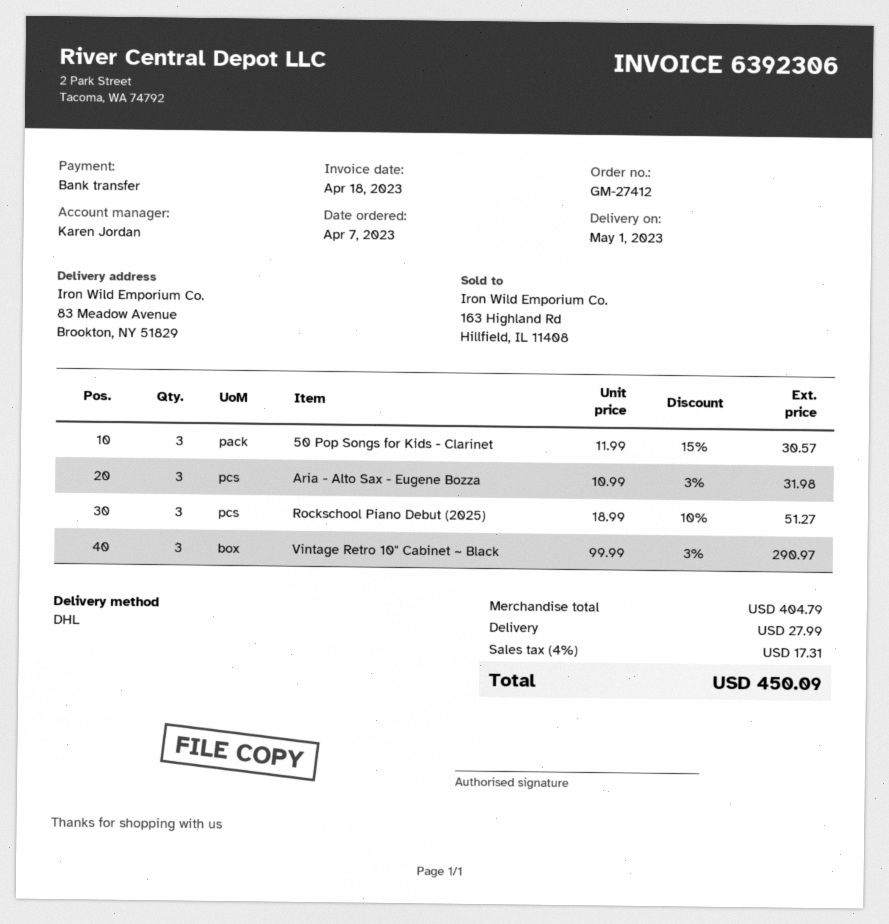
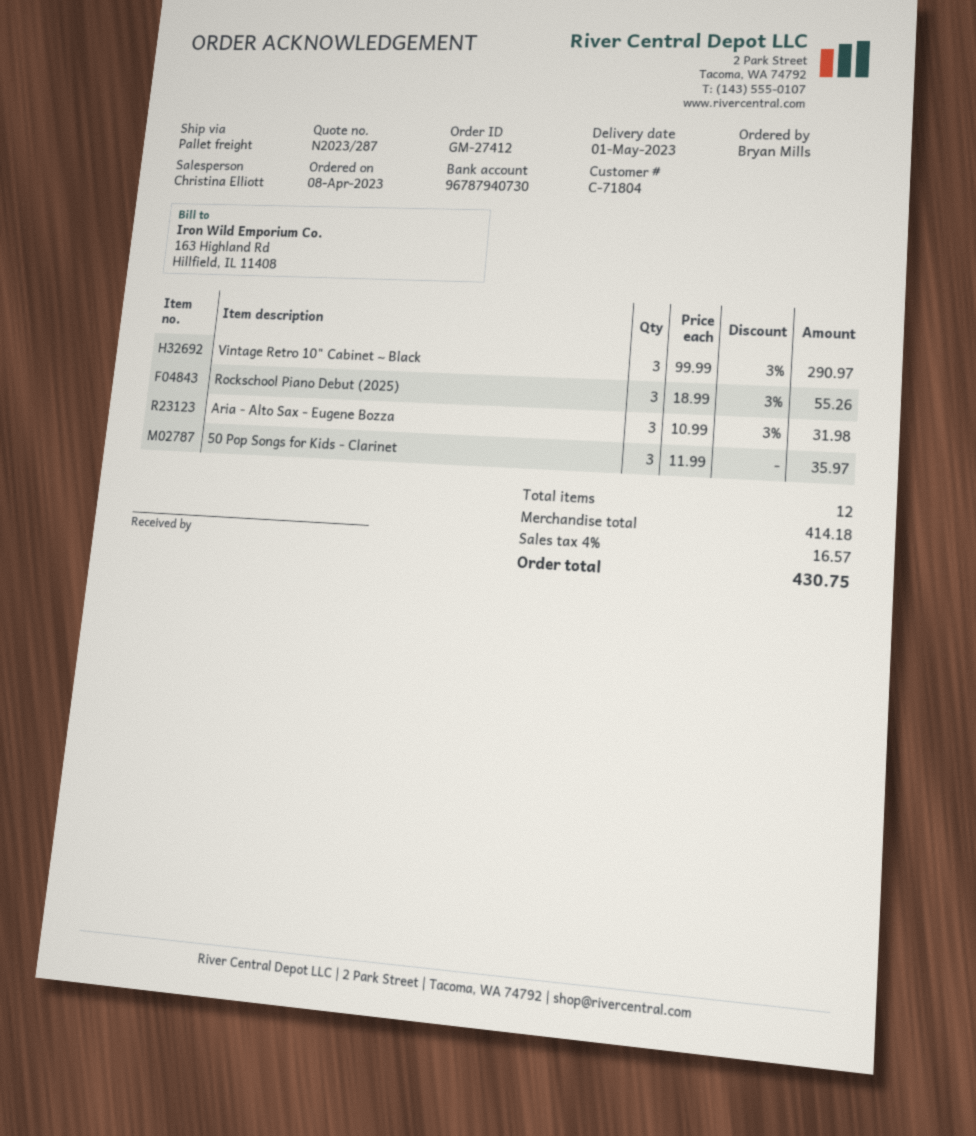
order date: 2023-04-07 -> 2023-04-08
sales rep: Karen Jordan -> Christina Elliott
shipping method: DHL -> pallet freight
50 Pop Songs for Kids - Clarinet: 3 x 11.99 - 15% = 30.57 -> 3 x 11.99 = 35.97
Rockschool Piano Debut (2025): 3 x 18.99 - 10% = 51.27 -> 3 x 18.99 - 3% = 55.26
subtotal: 404.79 -> 414.18
shipping: 27.99 -> none
tax: 4% = 17.31 -> 4% = 16.57
total: 450.09 -> 430.75

